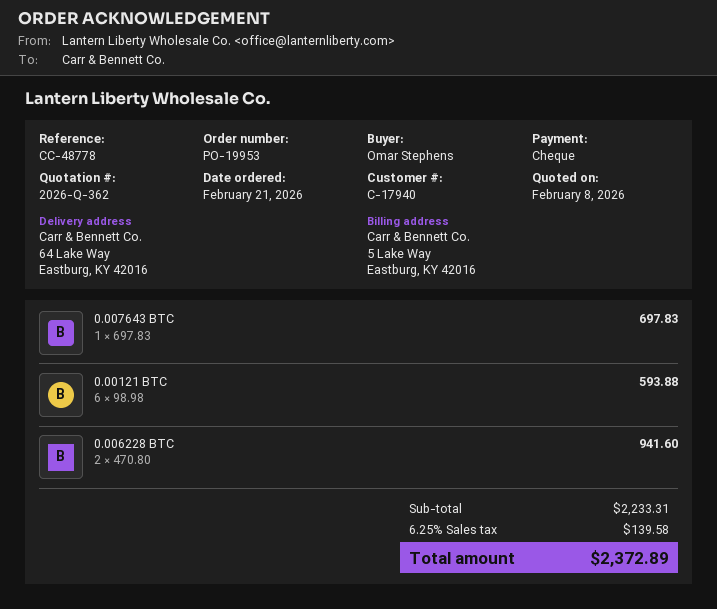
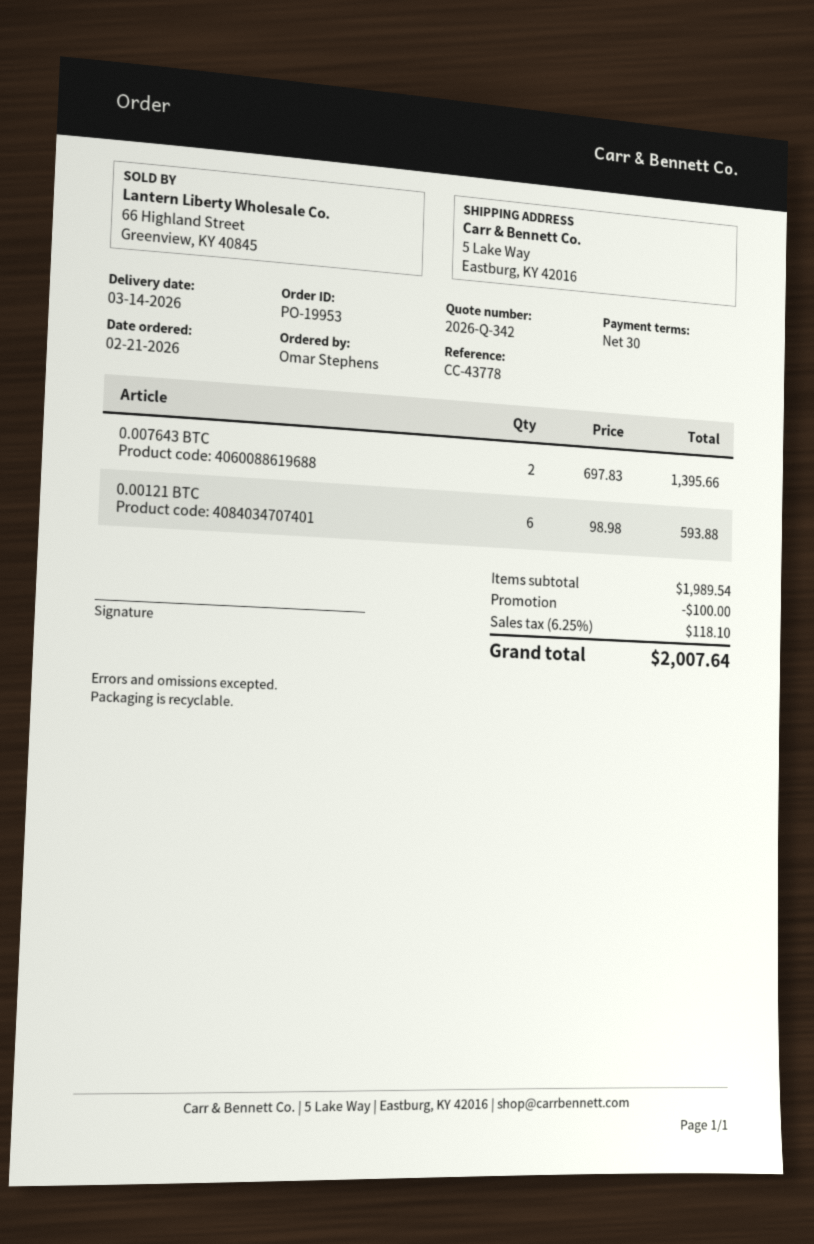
quote number: 2026-Q-362 -> 2026-Q-342
reference: CC-48778 -> CC-43778
ship to: 64 Lake Way, Eastburg, KY 42016 -> 5 Lake Way, Eastburg, KY 42016
0.007643 BTC: 1 x 697.83 = 697.83 -> 2 x 697.83 = 1395.66
0.006228 BTC: 2 x 470.80 = 941.60 -> none
subtotal: 2233.31 -> 1989.54
discount: none -> 100.00
tax: 6.25% = 139.58 -> 6.25% = 118.10
total: 2372.89 -> 2007.64

